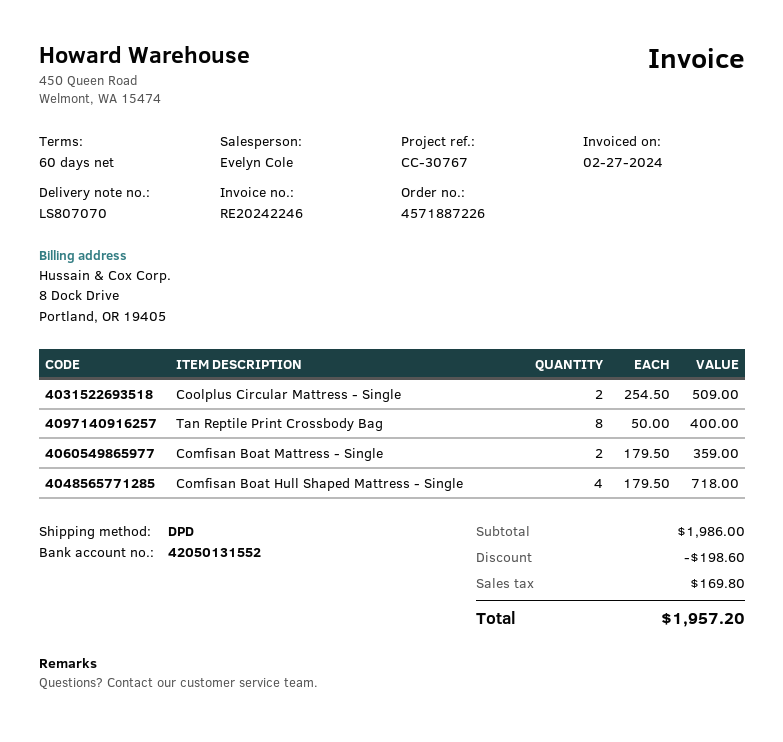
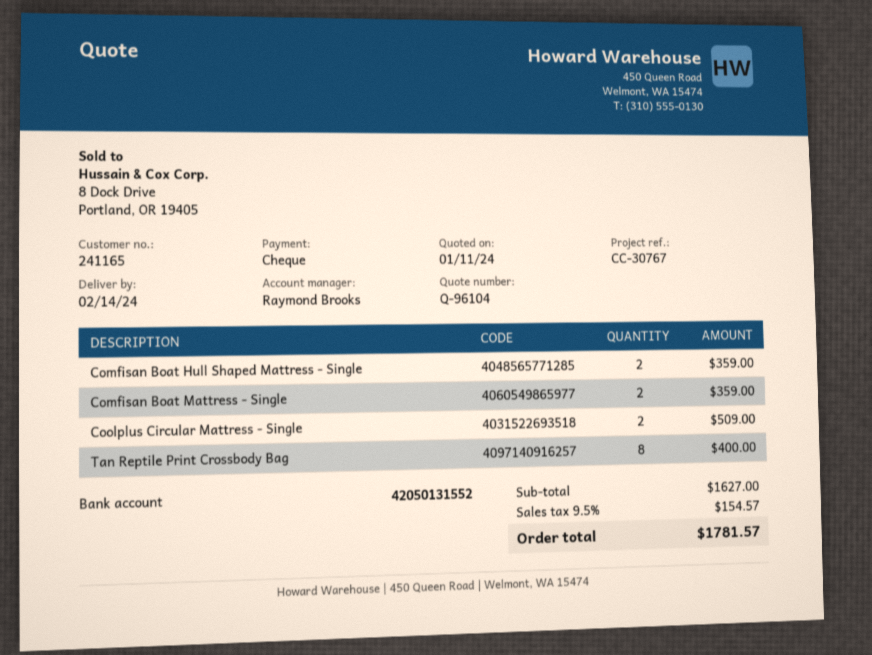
sales rep: Evelyn Cole -> Raymond Brooks
Comfisan Boat Hull Shaped Mattress - Single: 4 for 718.00 -> 2 for 359.00
subtotal: 1986.00 -> 1627.00
discount: 198.60 -> none
tax: 169.80 -> 154.57
total: 1957.20 -> 1781.57

